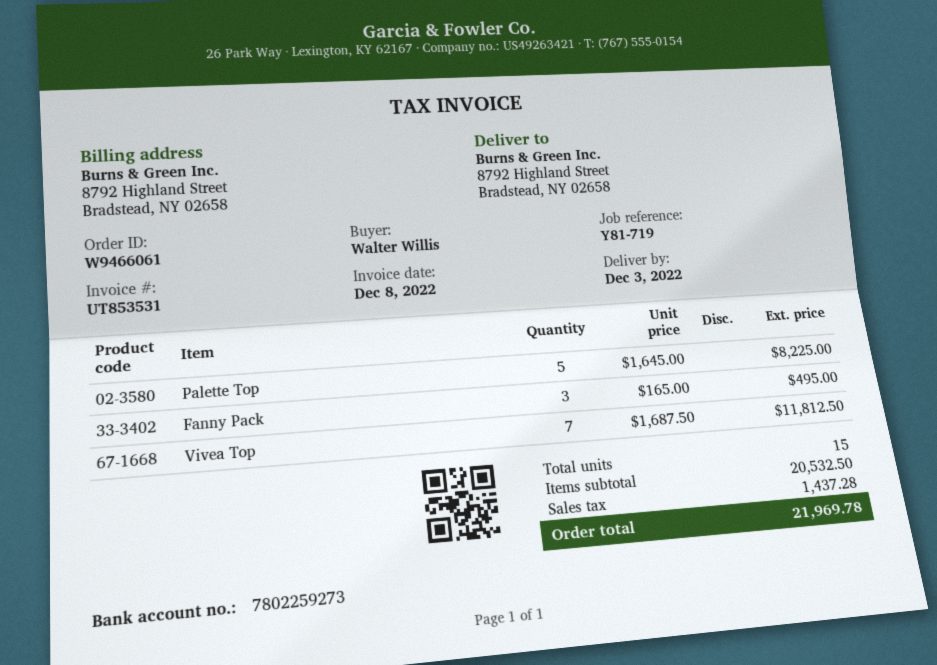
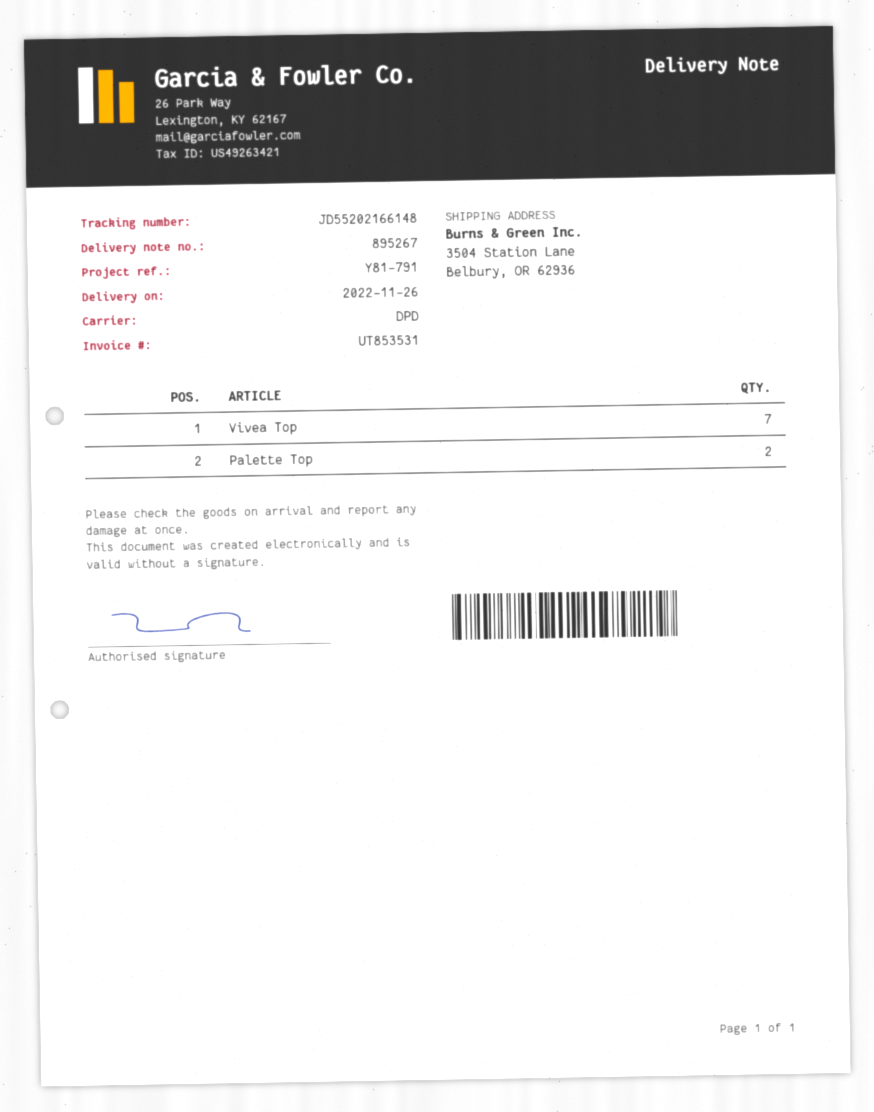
delivery date: 2022-12-03 -> 2022-11-26
reference: Y81-719 -> Y81-791
ship to: 8792 Highland Street, Bradstead, NY 02658 -> 3504 Station Lane, Belbury, OR 62936
Palette Top: 5 -> 2
Fanny Pack: 3 -> none

